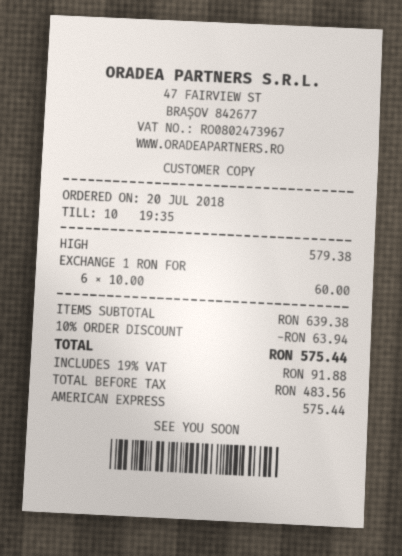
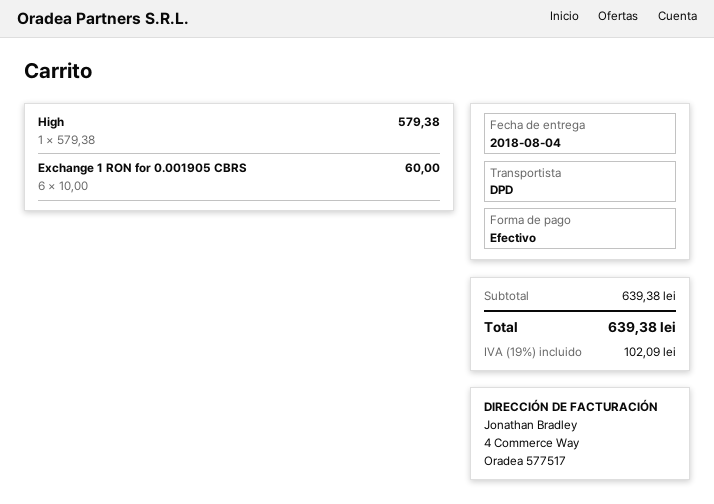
payment method: American Express -> cash
discount: 10% = 63.94 -> none
tax: 19% = 91.88 -> 19% = 102.09
total: 575.44 -> 639.38

